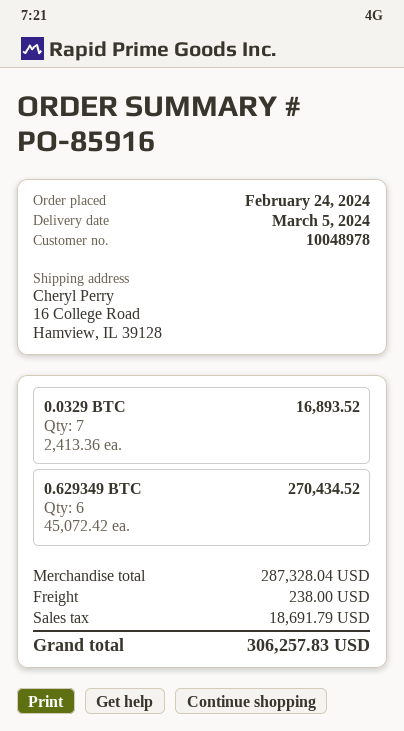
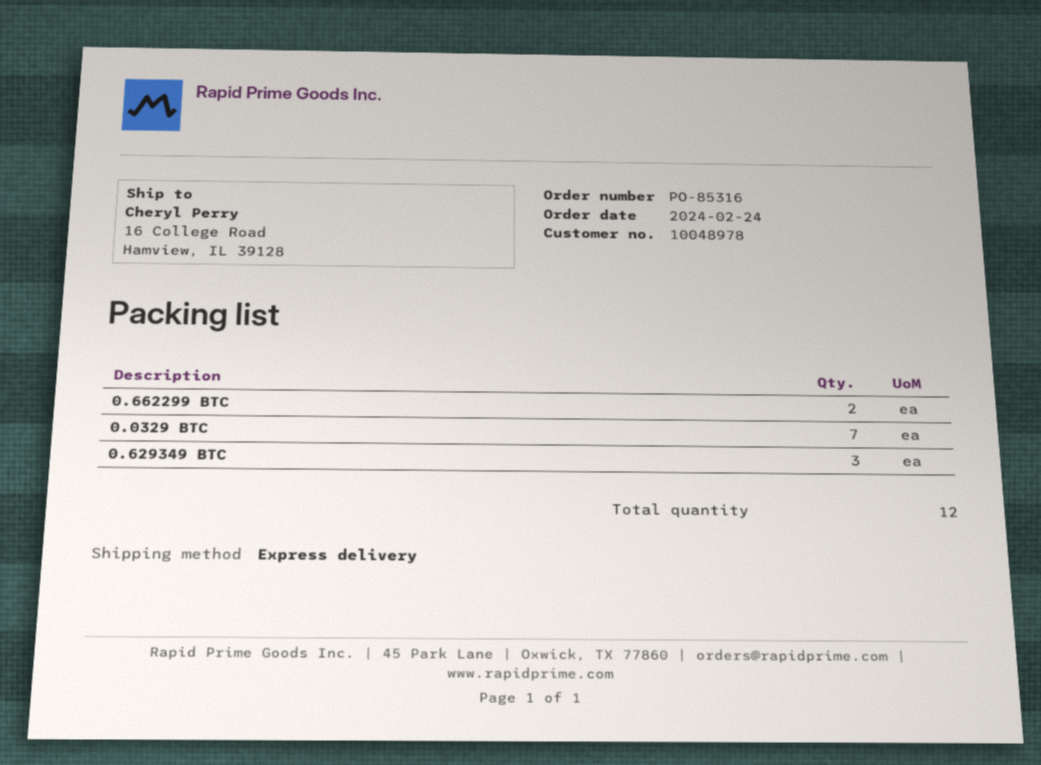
order number: PO-85916 -> PO-85316
0.629349 BTC: 6 -> 3
0.662299 BTC: none -> 2

